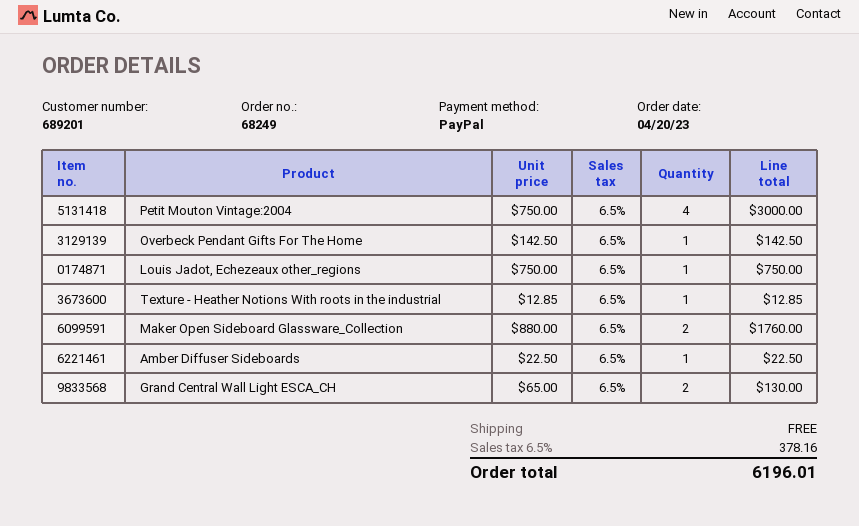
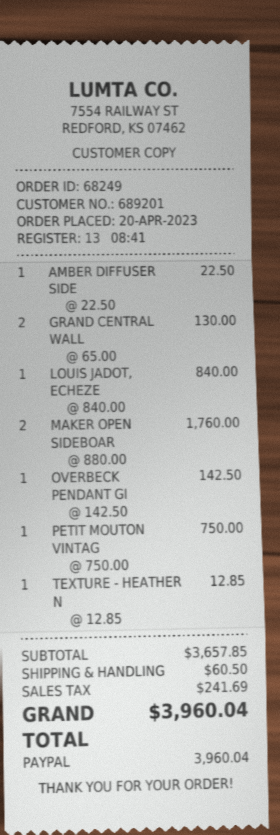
Petit Mouton Vintage:2004: 4 x 750.00 = 3000.00 -> 1 x 750.00 = 750.00
Louis Jadot, Echezeaux other_regions: 1 x 750.00 = 750.00 -> 1 x 840.00 = 840.00
shipping: 0.00 -> 60.50
tax: 378.16 -> 241.69
total: 6196.01 -> 3960.04

